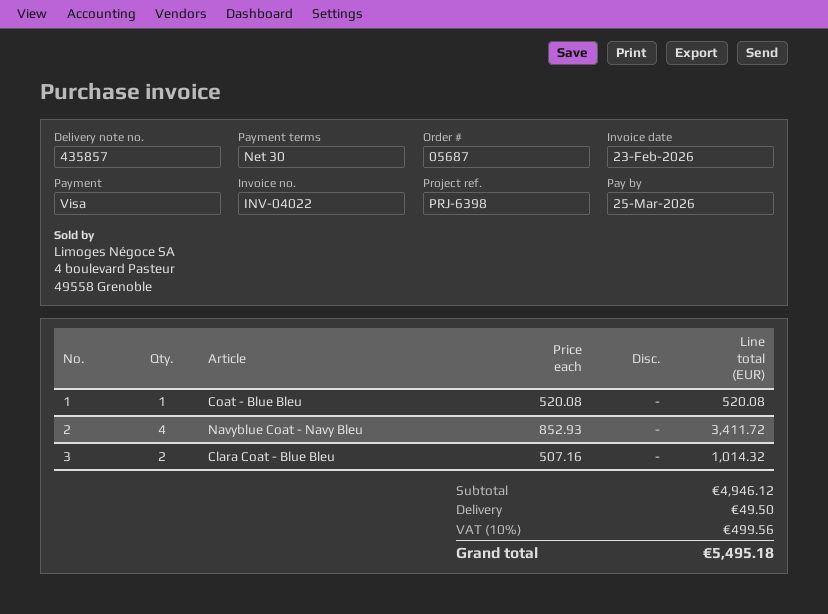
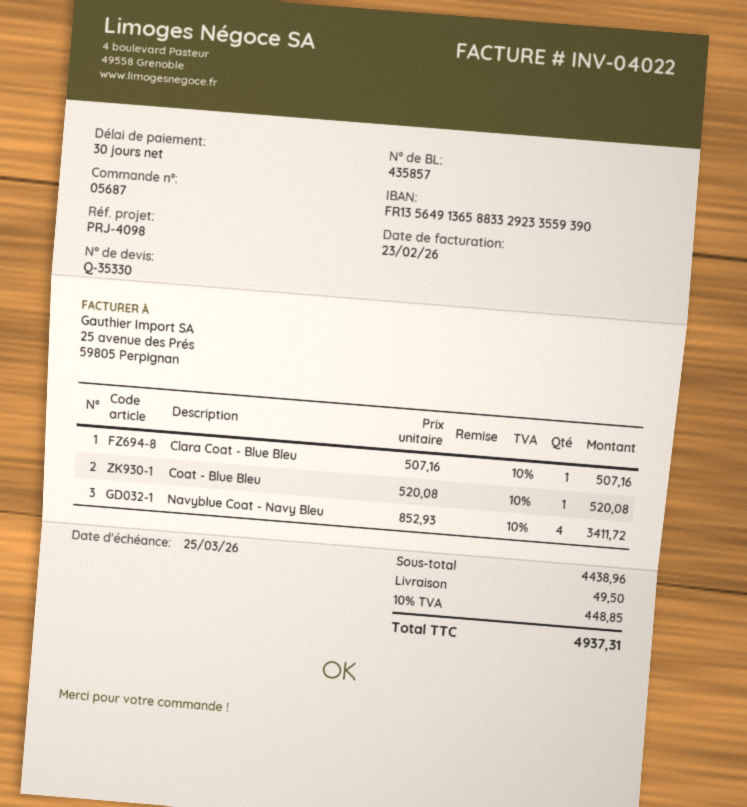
reference: PRJ-6398 -> PRJ-4098
Clara Coat - Blue Bleu: 2 x 507.16 = 1014.32 -> 1 x 507.16 = 507.16
subtotal: 4946.12 -> 4438.96
tax: 10% = 499.56 -> 10% = 448.85
total: 5495.18 -> 4937.31

